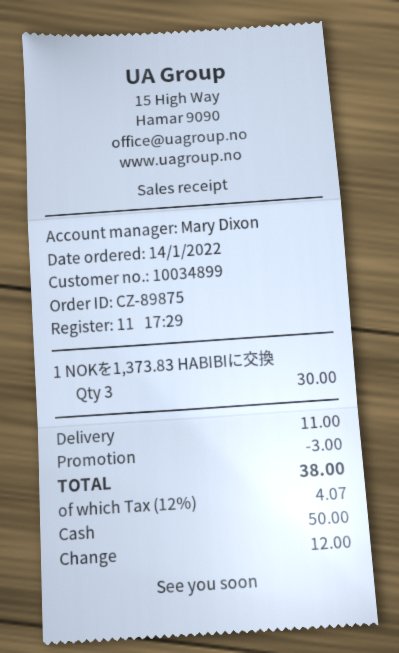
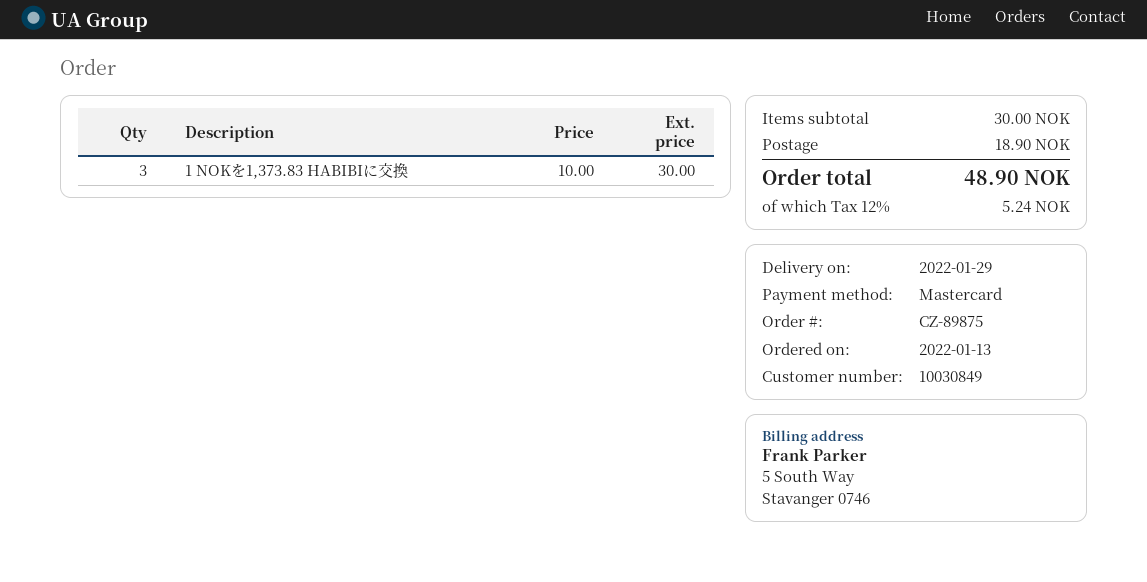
order date: 2022-01-14 -> 2022-01-13
customer number: 10034899 -> 10030849
payment method: cash -> Mastercard
discount: 3.00 -> none
shipping: 11.00 -> 18.90
tax: 12% = 4.07 -> 12% = 5.24
total: 38.00 -> 48.90

